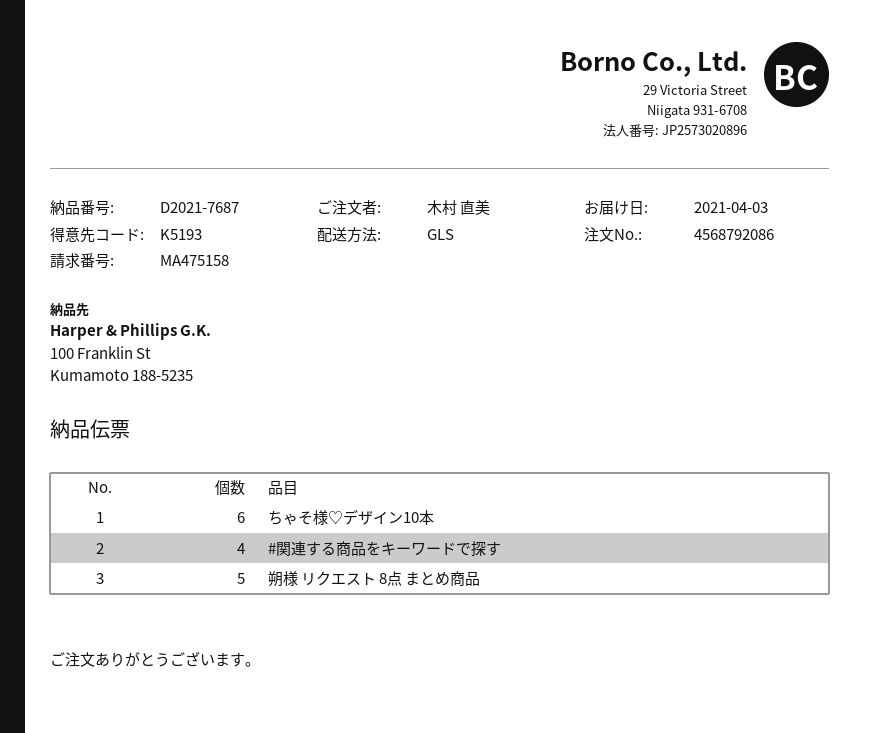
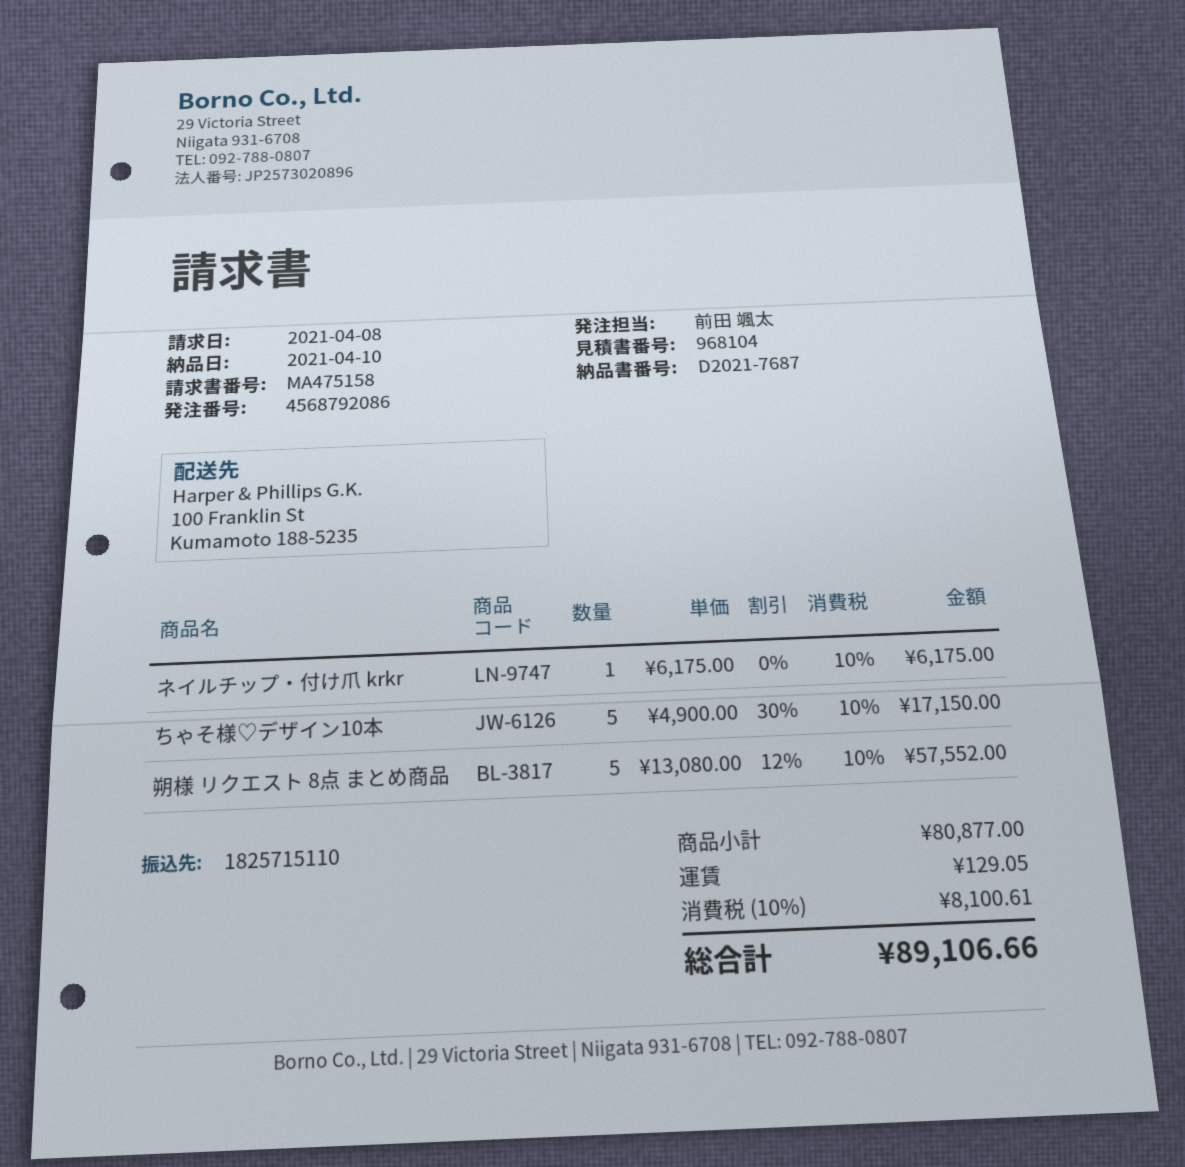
delivery date: 2021-04-03 -> 2021-04-10
ordered by: 木村 直美 -> 前田 颯太
ちゃそ様♡デザイン10本: 6 -> 5
#関連する商品をキーワードで探す: 4 -> none
ネイルチップ・付け爪 krkr: none -> 1

